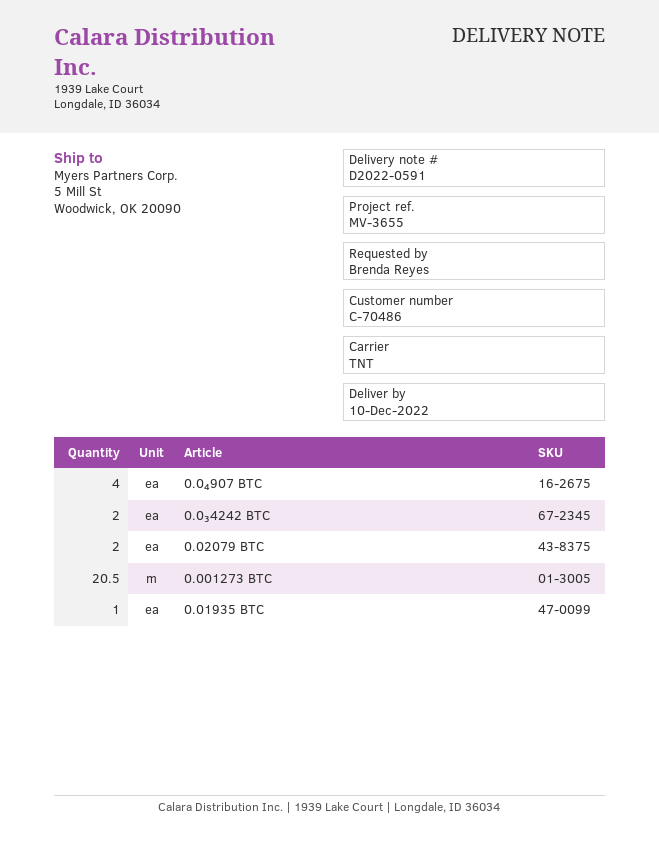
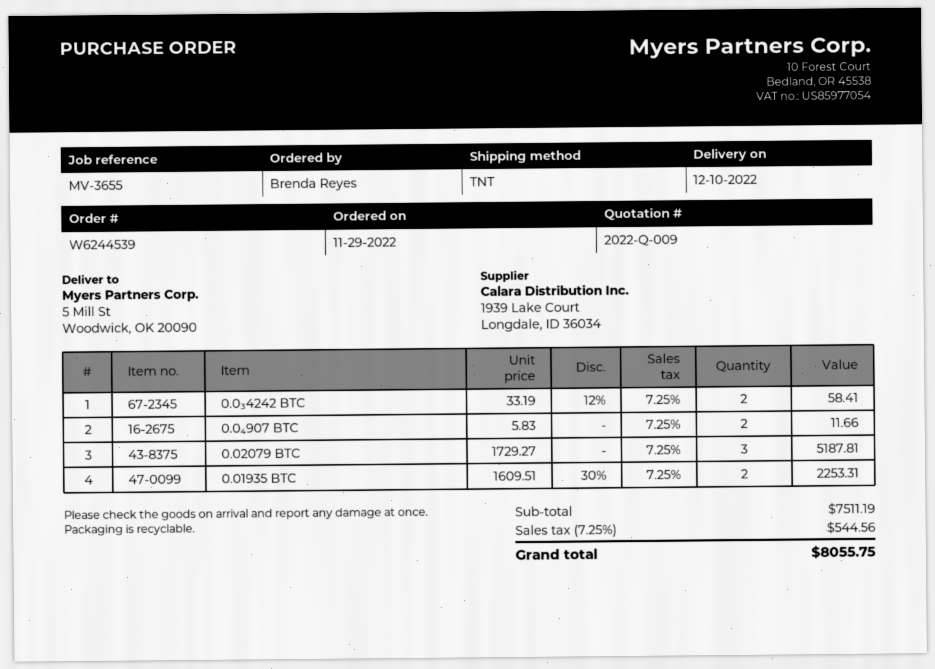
0.0₄907 BTC: 4 -> 2
0.02079 BTC: 2 -> 3
0.001273 BTC: 20.5 -> none
0.01935 BTC: 1 -> 2

